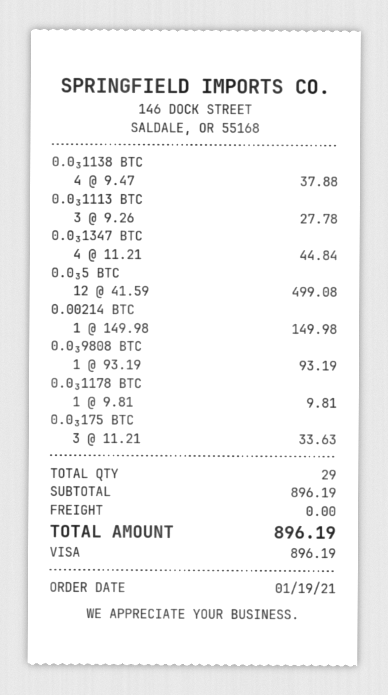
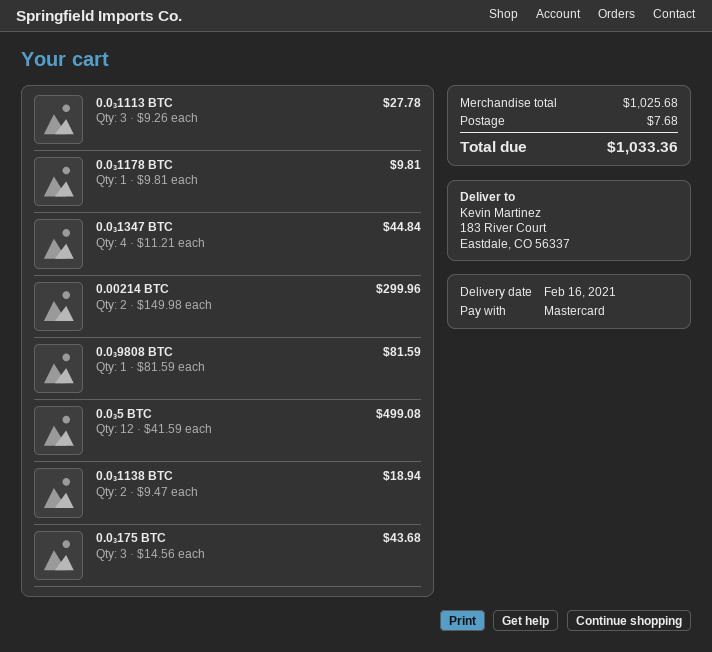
payment method: Visa -> Mastercard
0.0₃1138 BTC: 4 x 9.47 = 37.88 -> 2 x 9.47 = 18.94
0.00214 BTC: 1 x 149.98 = 149.98 -> 2 x 149.98 = 299.96
0.0₃9808 BTC: 1 x 93.19 = 93.19 -> 1 x 81.59 = 81.59
0.0₃175 BTC: 3 x 11.21 = 33.63 -> 3 x 14.56 = 43.68
subtotal: 896.19 -> 1025.68
shipping: 0.00 -> 7.68
total: 896.19 -> 1033.36

